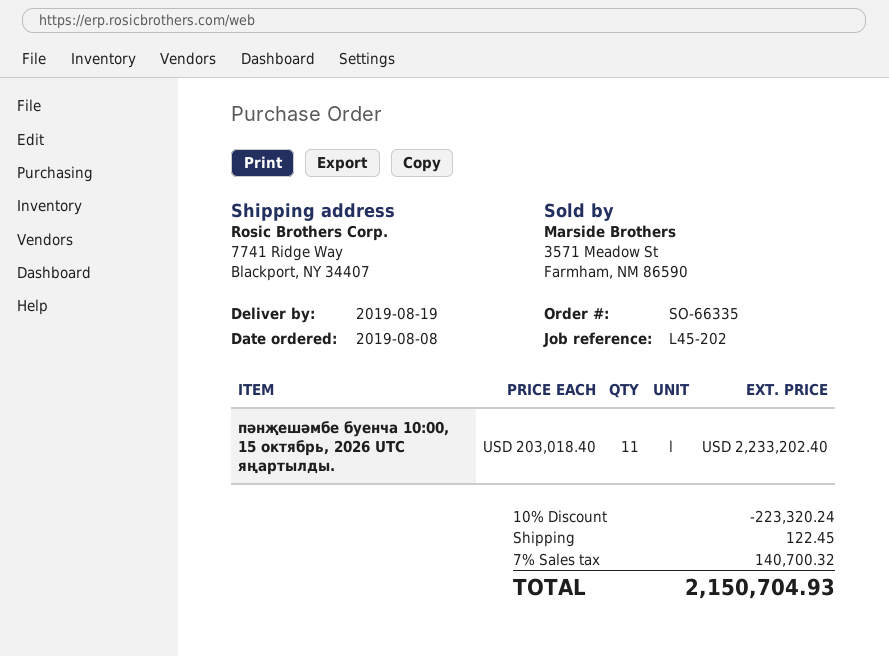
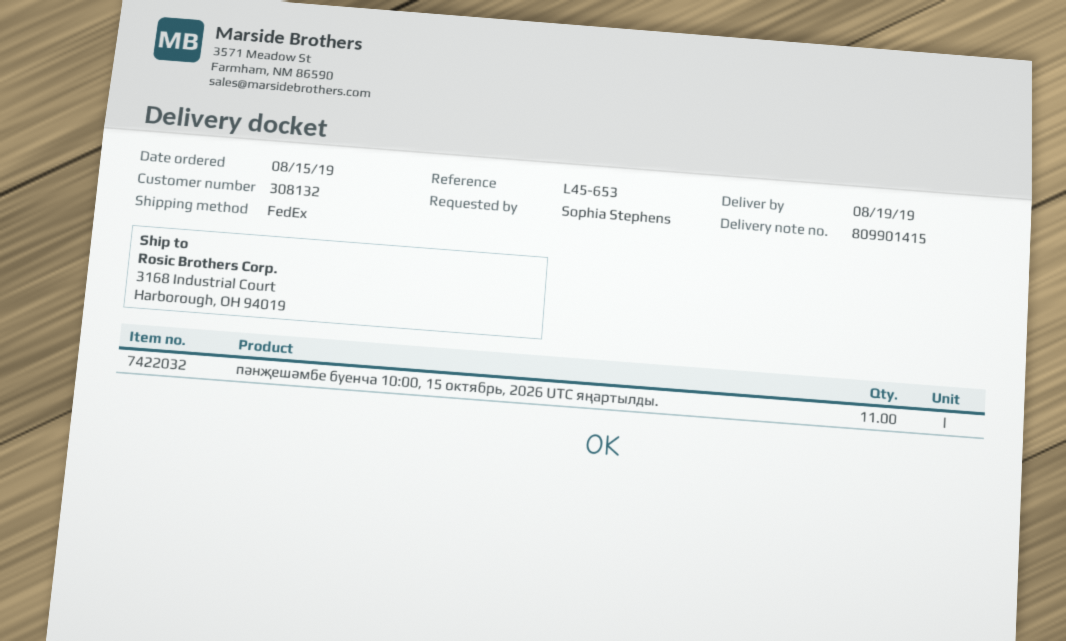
order date: 2019-08-08 -> 2019-08-15
reference: L45-202 -> L45-653
ship to: 7741 Ridge Way, Blackport, NY 34407 -> 3168 Industrial Court, Harborough, OH 94019

